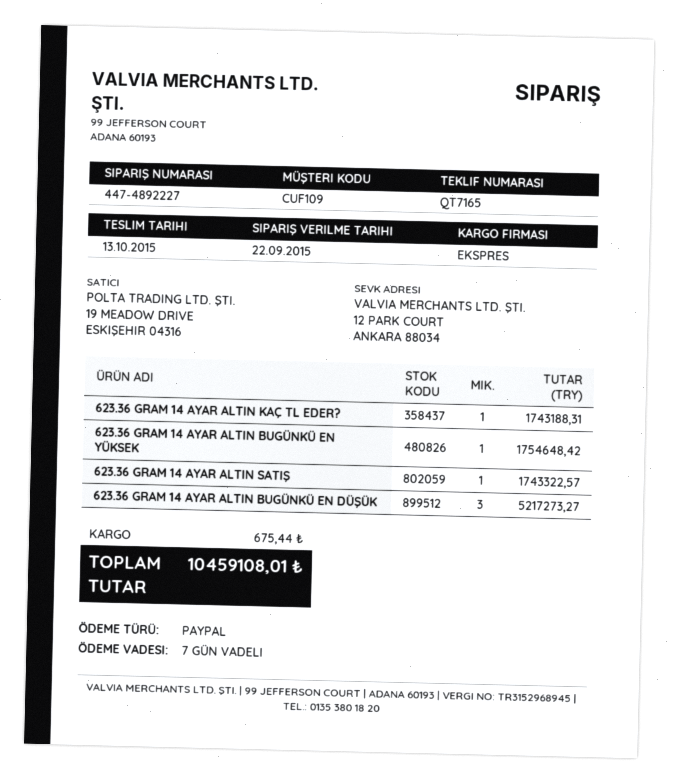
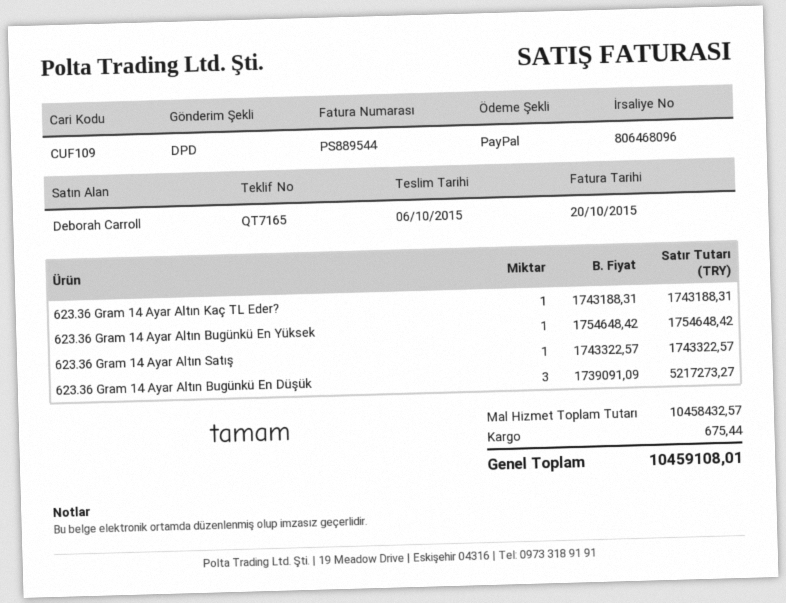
delivery date: 2015-10-13 -> 2015-10-06
shipping method: express -> DPD

